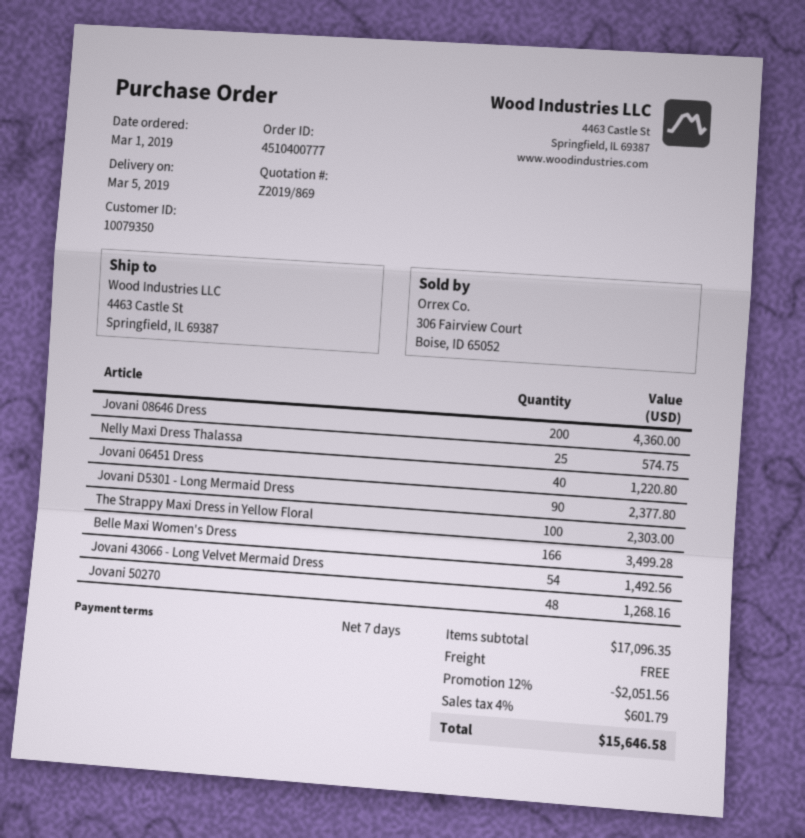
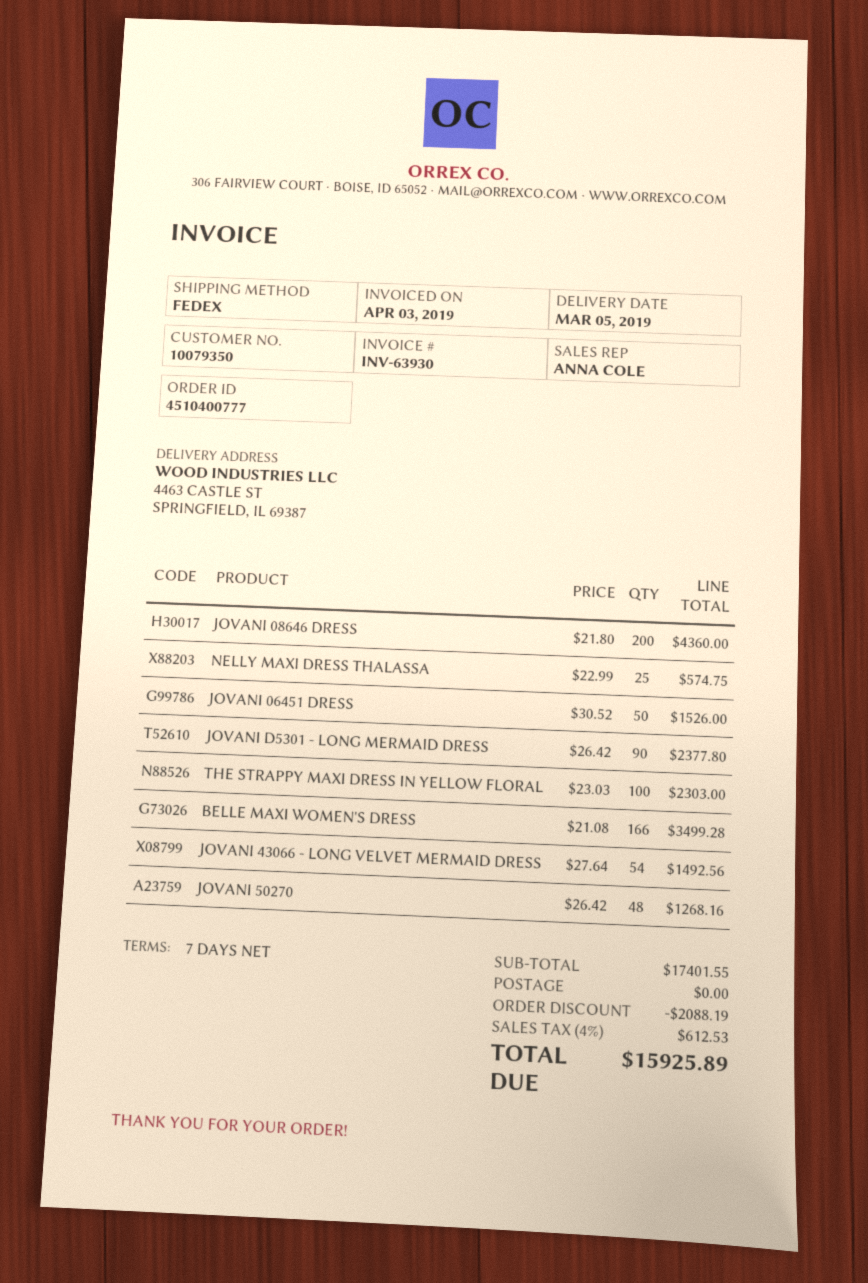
Jovani 06451 Dress: 40 for 1220.80 -> 50 for 1526.00
subtotal: 17096.35 -> 17401.55
discount: 2051.56 -> 2088.19
tax: 4% = 601.79 -> 4% = 612.53
total: 15646.58 -> 15925.89

